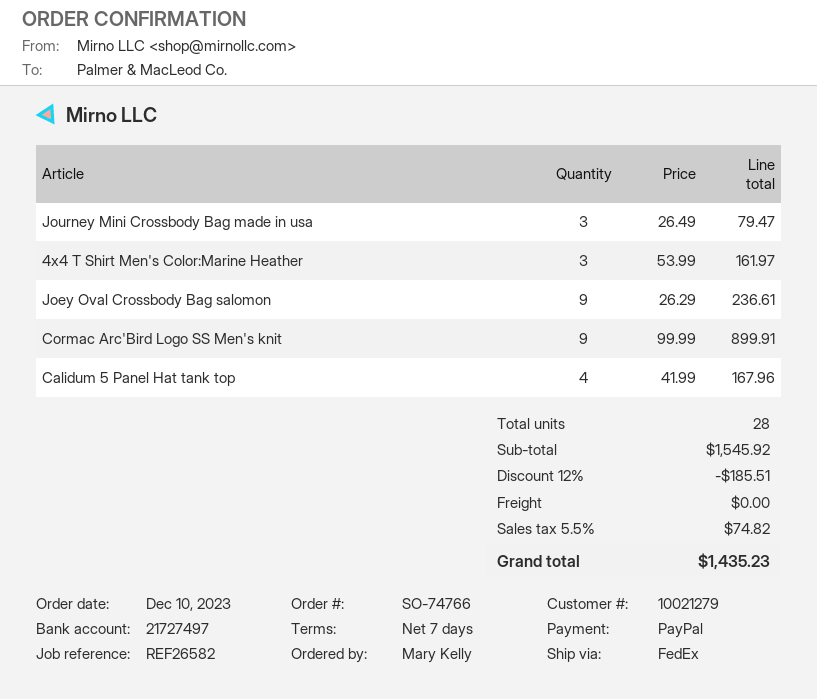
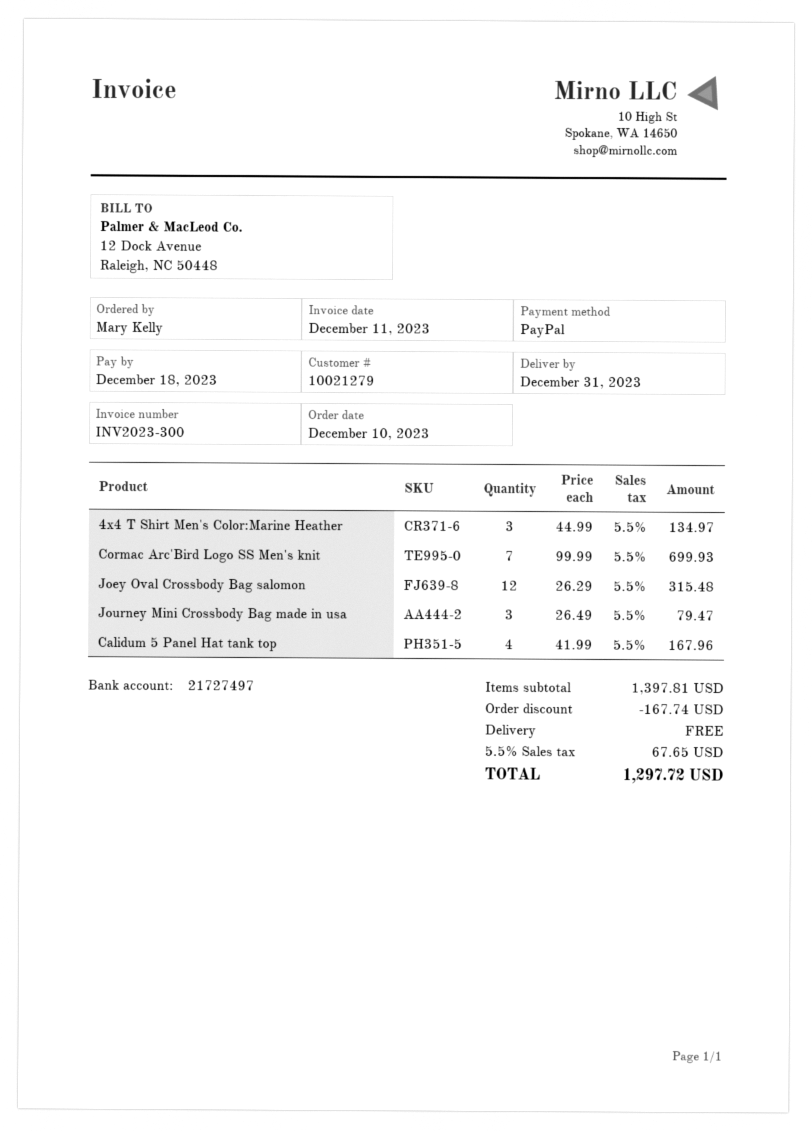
4x4 T Shirt Men's Color:Marine Heather: 3 x 53.99 = 161.97 -> 3 x 44.99 = 134.97
Joey Oval Crossbody Bag salomon: 9 x 26.29 = 236.61 -> 12 x 26.29 = 315.48
Cormac Arc'Bird Logo SS Men's knit: 9 x 99.99 = 899.91 -> 7 x 99.99 = 699.93
subtotal: 1545.92 -> 1397.81
discount: 185.51 -> 167.74
tax: 5.5% = 74.82 -> 5.5% = 67.65
total: 1435.23 -> 1297.72

